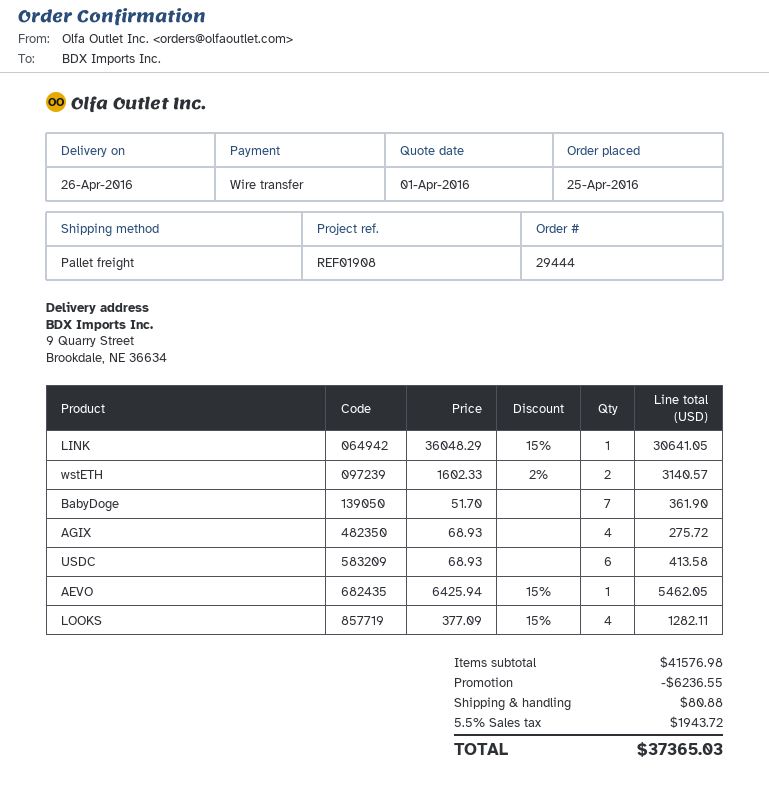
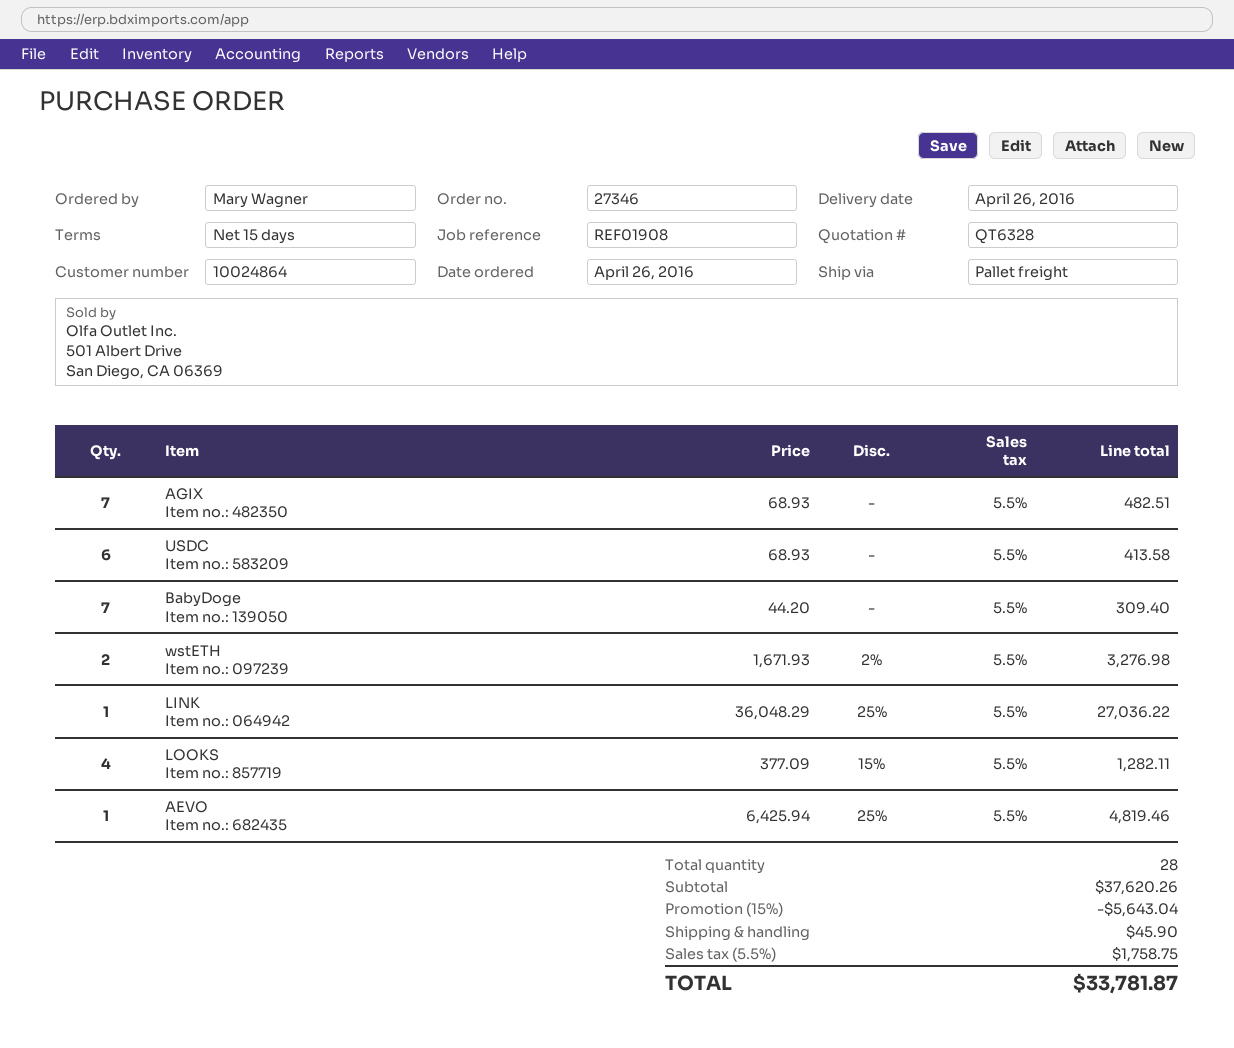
order number: 29444 -> 27346
order date: 2016-04-25 -> 2016-04-26
LINK: 1 x 36048.29 - 15% = 30641.05 -> 1 x 36048.29 - 25% = 27036.22
wstETH: 2 x 1602.33 - 2% = 3140.57 -> 2 x 1671.93 - 2% = 3276.98
BabyDoge: 7 x 51.70 = 361.90 -> 7 x 44.20 = 309.40
AGIX: 4 x 68.93 = 275.72 -> 7 x 68.93 = 482.51
AEVO: 1 x 6425.94 - 15% = 5462.05 -> 1 x 6425.94 - 25% = 4819.46
subtotal: 41576.98 -> 37620.26
discount: 6236.55 -> 5643.04
shipping: 80.88 -> 45.90
tax: 5.5% = 1943.72 -> 5.5% = 1758.75
total: 37365.03 -> 33781.87

